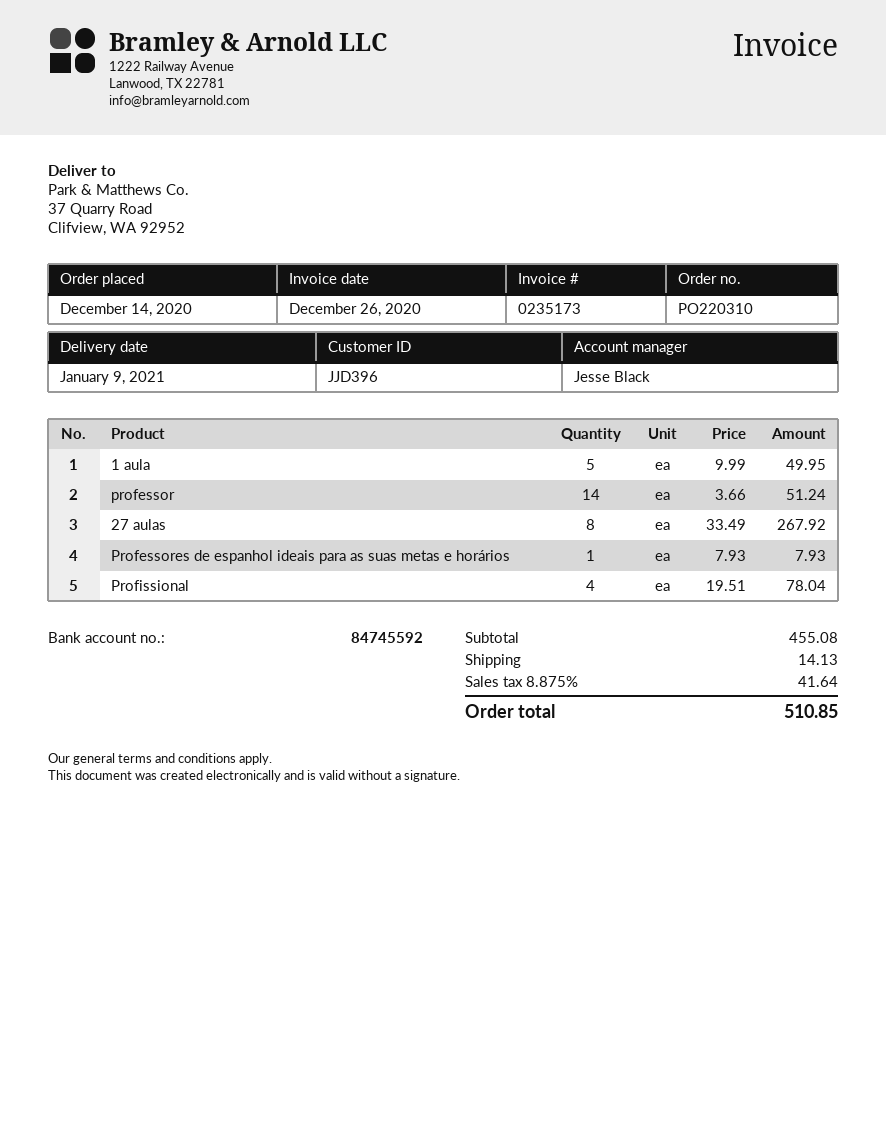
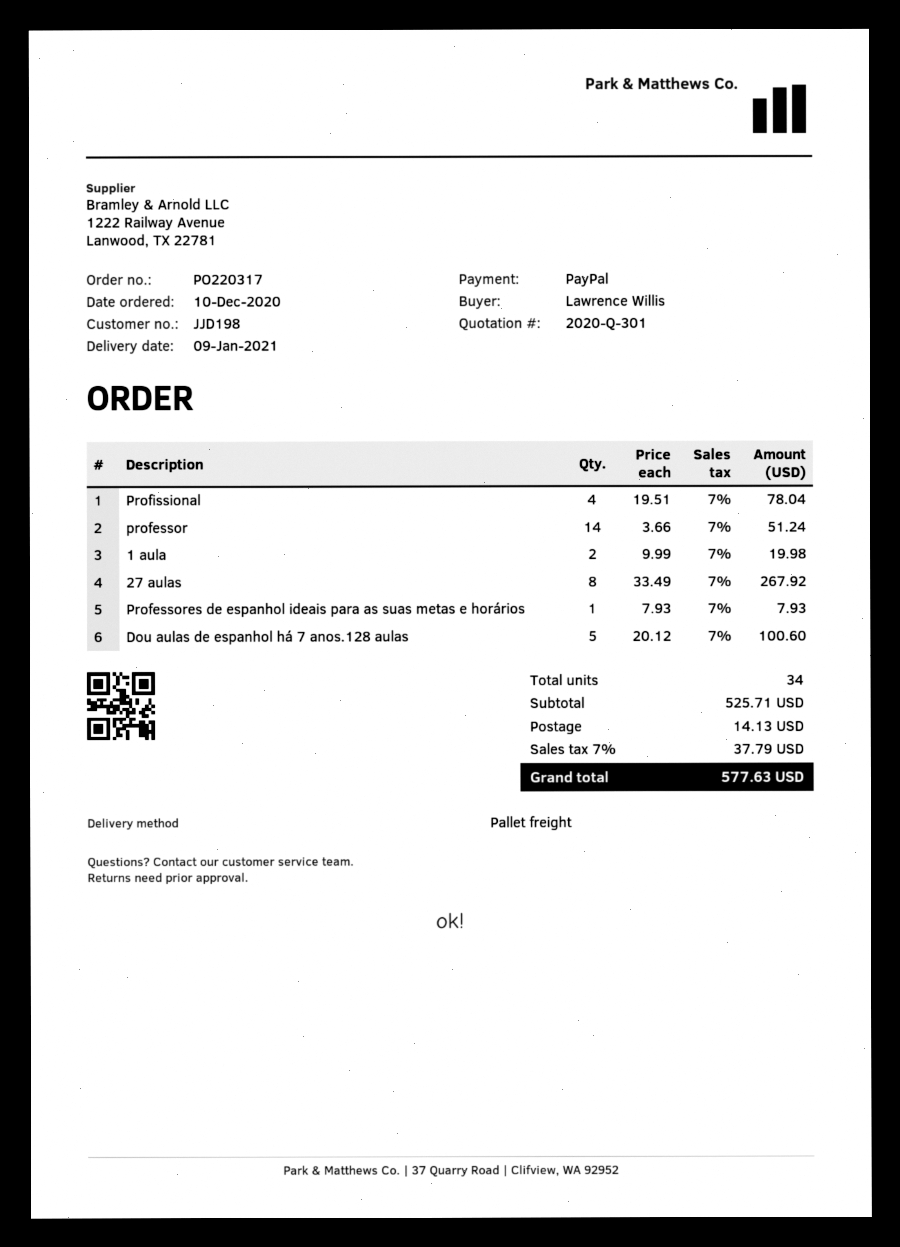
order number: PO220310 -> PO220317
order date: 2020-12-14 -> 2020-12-10
customer number: JJD396 -> JJD198
1 aula: 5 x 9.99 = 49.95 -> 2 x 9.99 = 19.98
Dou aulas de espanhol há 7 anos.128 aulas: none -> 5 x 20.12 = 100.60
subtotal: 455.08 -> 525.71
tax: 8.875% = 41.64 -> 7% = 37.79
total: 510.85 -> 577.63

